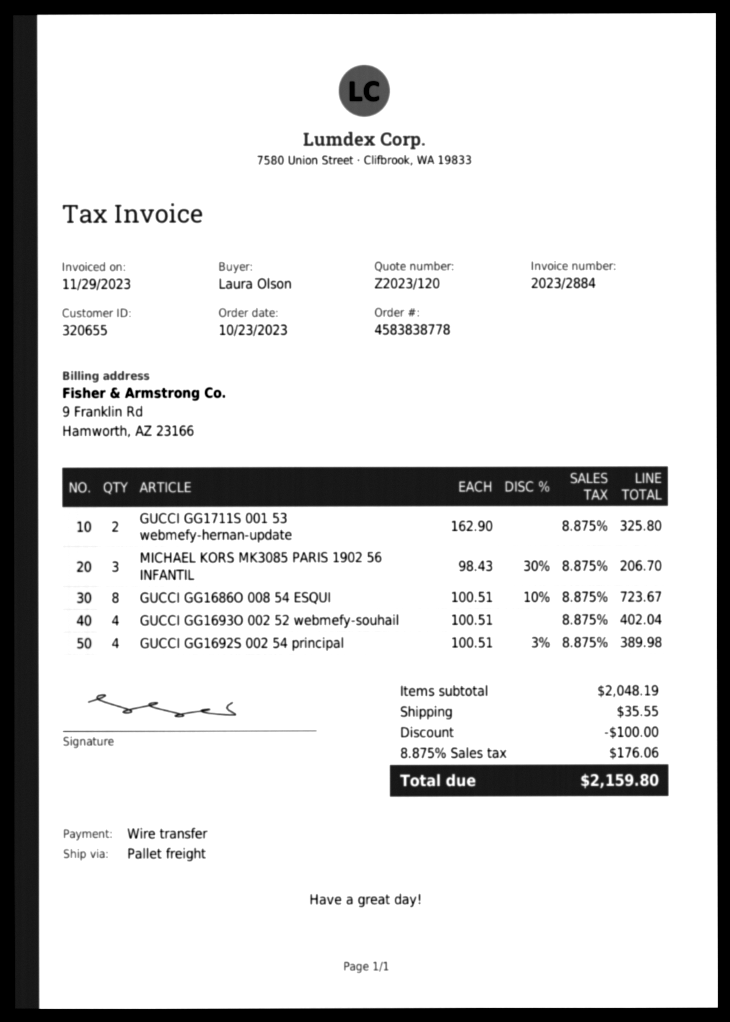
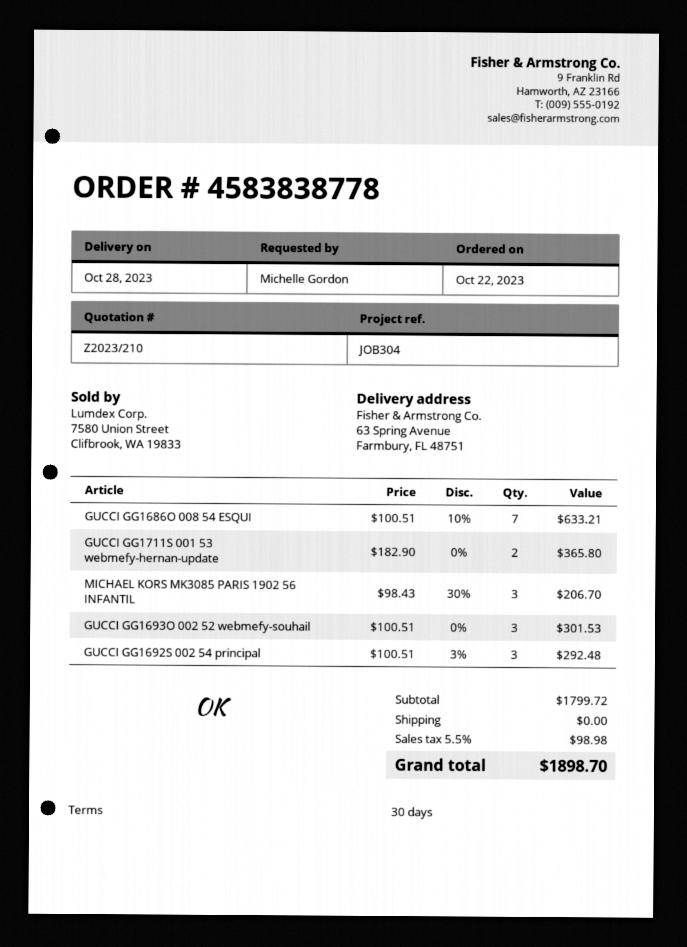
quote number: Z2023/120 -> Z2023/210
order date: 2023-10-23 -> 2023-10-22
ordered by: Laura Olson -> Michelle Gordon
GUCCI GG1711S 001 53 webmefy-hernan-update: 2 x 162.90 = 325.80 -> 2 x 182.90 = 365.80
GUCCI GG1686O 008 54 ESQUI: 8 x 100.51 - 10% = 723.67 -> 7 x 100.51 - 10% = 633.21
GUCCI GG1693O 002 52 webmefy-souhail: 4 x 100.51 = 402.04 -> 3 x 100.51 = 301.53
GUCCI GG1692S 002 54 principal: 4 x 100.51 - 3% = 389.98 -> 3 x 100.51 - 3% = 292.48
subtotal: 2048.19 -> 1799.72
discount: 100.00 -> none
shipping: 35.55 -> 0.00
tax: 8.875% = 176.06 -> 5.5% = 98.98
total: 2159.80 -> 1898.70

